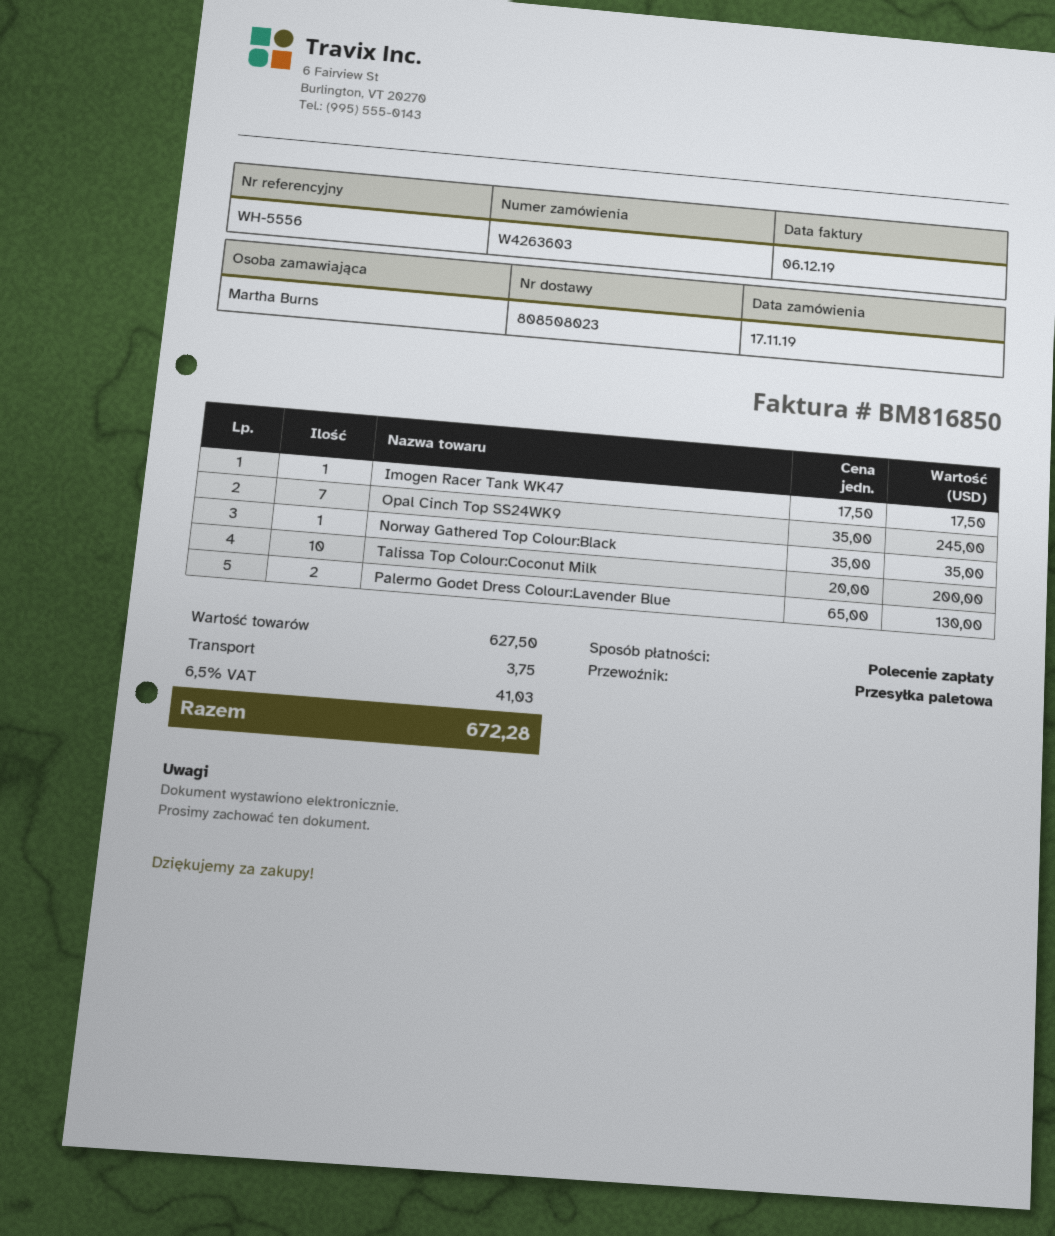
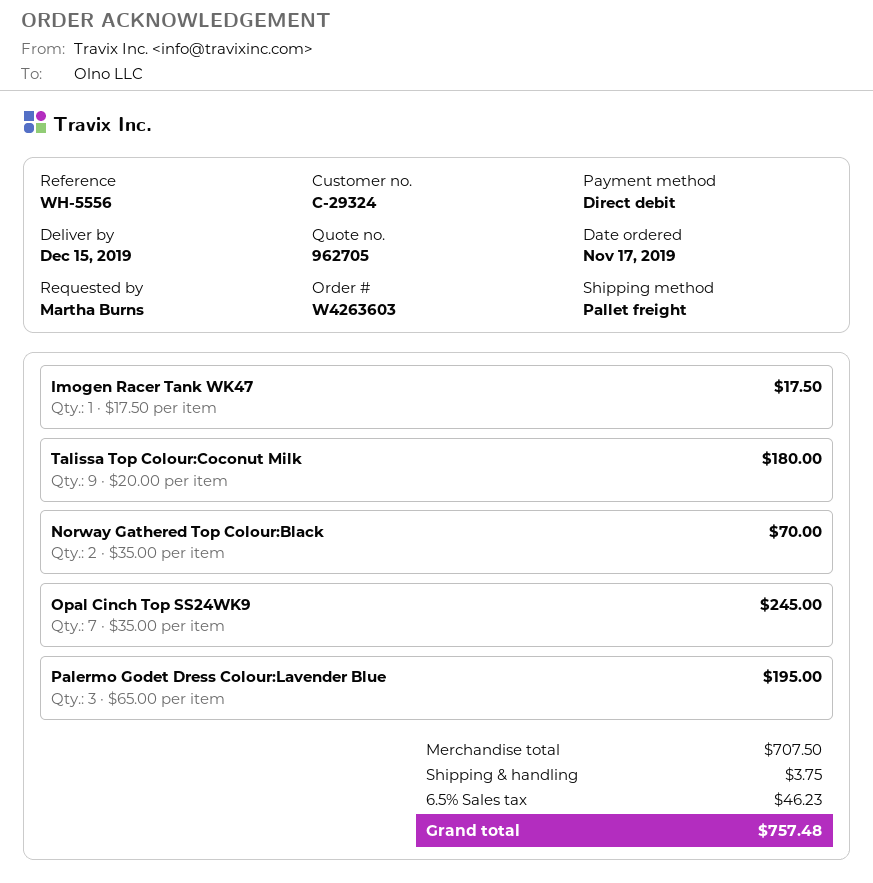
Norway Gathered Top Colour:Black: 1 x 35.00 = 35.00 -> 2 x 35.00 = 70.00
Talissa Top Colour:Coconut Milk: 10 x 20.00 = 200.00 -> 9 x 20.00 = 180.00
Palermo Godet Dress Colour:Lavender Blue: 2 x 65.00 = 130.00 -> 3 x 65.00 = 195.00
subtotal: 627.50 -> 707.50
tax: 6.5% = 41.03 -> 6.5% = 46.23
total: 672.28 -> 757.48

